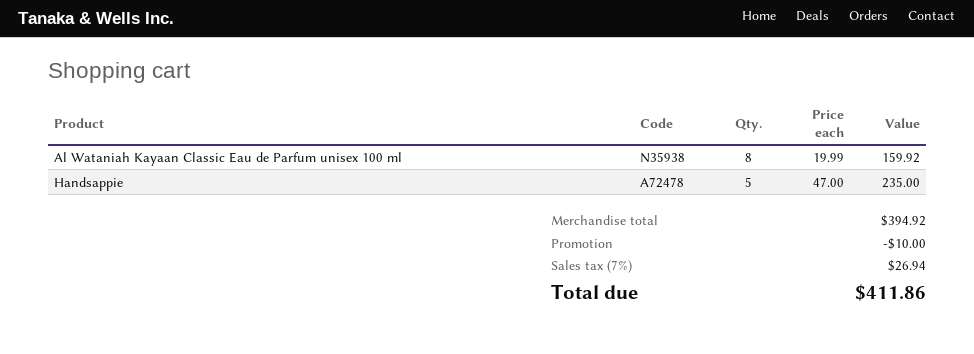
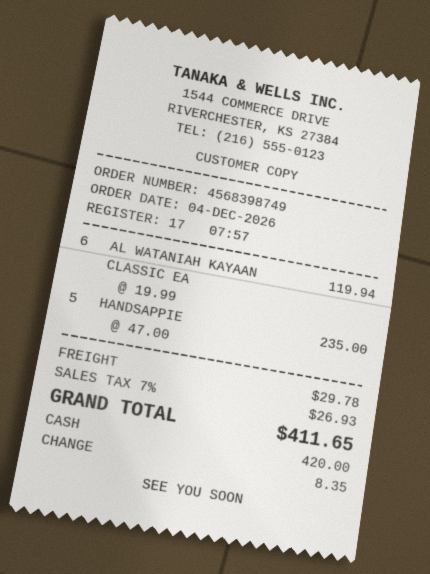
Al Wataniah Kayaan Classic Eau de Parfum unisex 100 ml: 8 x 19.99 = 159.92 -> 6 x 19.99 = 119.94
discount: 10.00 -> none
shipping: none -> 29.78
tax: 7% = 26.94 -> 7% = 26.93
total: 411.86 -> 411.65

